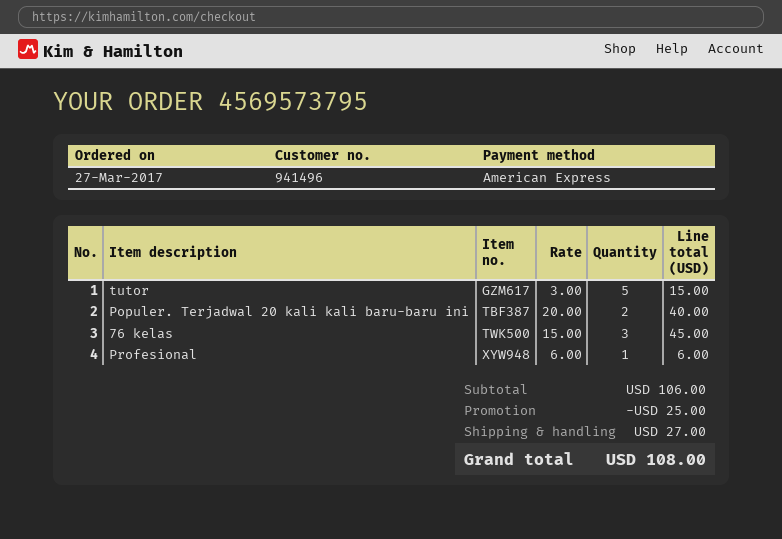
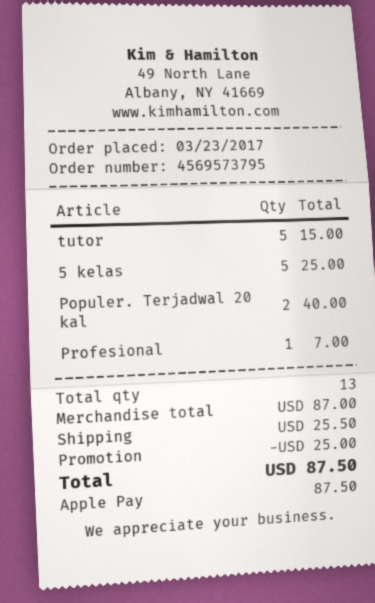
order date: 2017-03-27 -> 2017-03-23
payment method: American Express -> Apple Pay
76 kelas: 3 for 45.00 -> none
Profesional: 1 for 6.00 -> 1 for 7.00
5 kelas: none -> 5 for 25.00
subtotal: 106.00 -> 87.00
shipping: 27.00 -> 25.50
total: 108.00 -> 87.50

